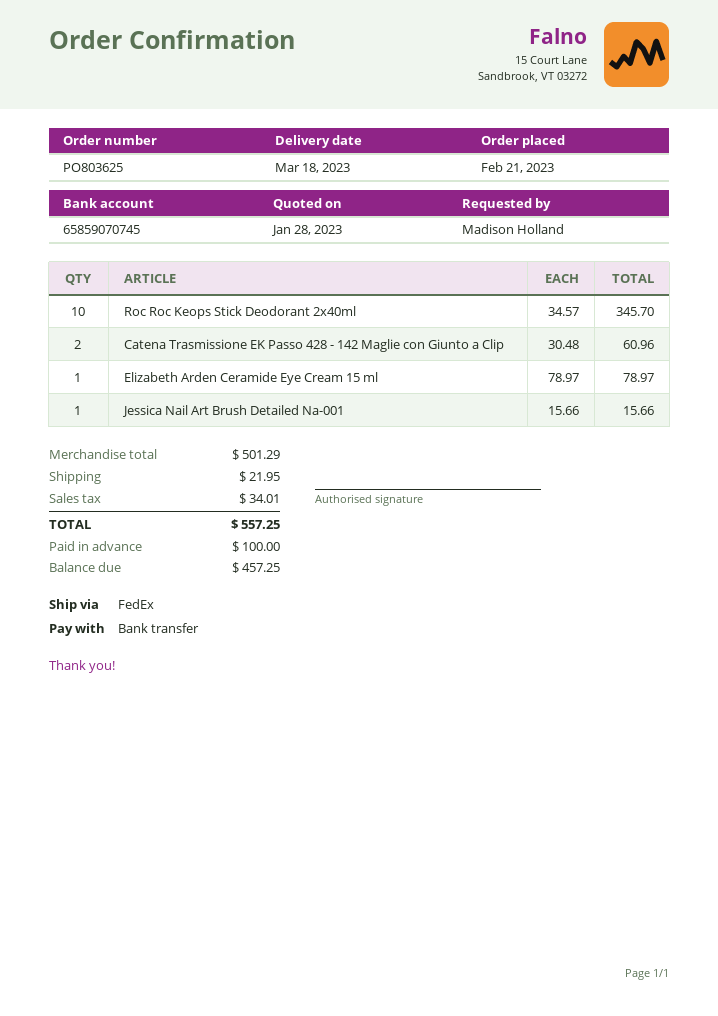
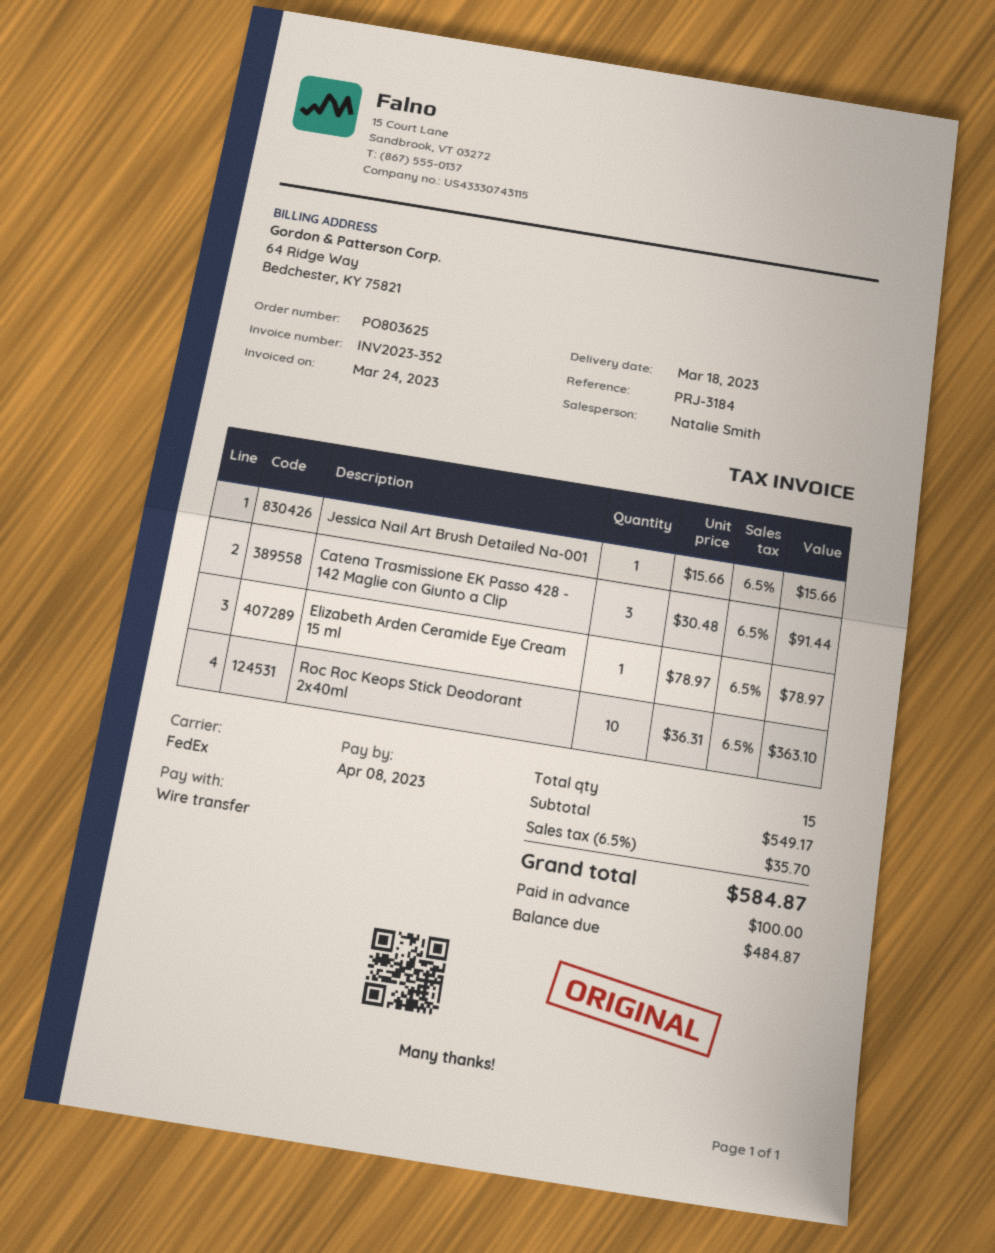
Roc Roc Keops Stick Deodorant 2x40ml: 10 x 34.57 = 345.70 -> 10 x 36.31 = 363.10
Catena Trasmissione EK Passo 428 - 142 Maglie con Giunto a Clip: 2 x 30.48 = 60.96 -> 3 x 30.48 = 91.44
subtotal: 501.29 -> 549.17
shipping: 21.95 -> none
tax: 34.01 -> 35.70
total: 557.25 -> 584.87
balance: 457.25 -> 484.87

